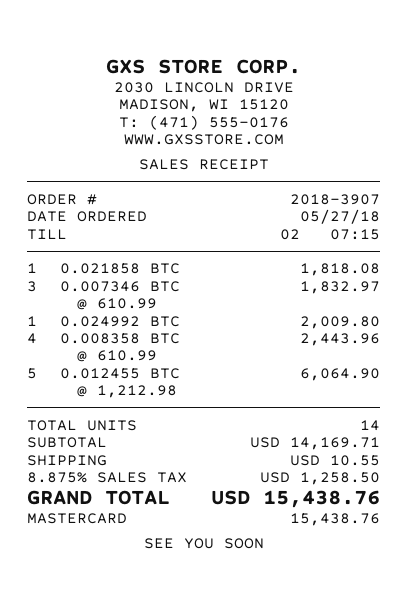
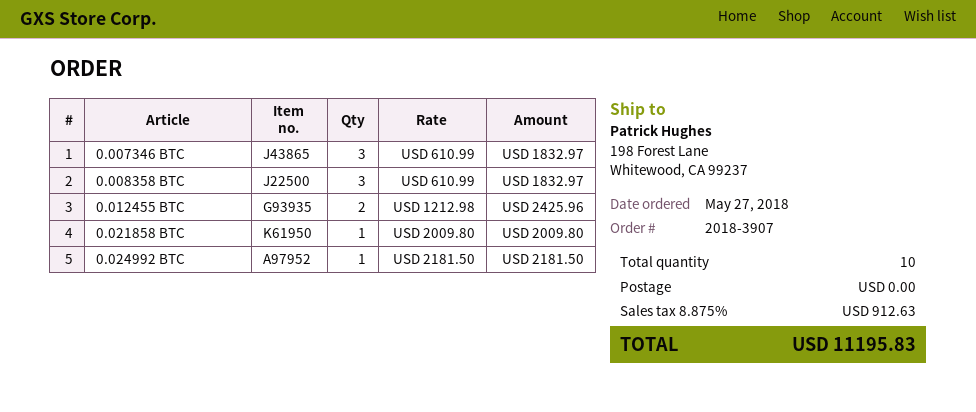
0.021858 BTC: 1 x 1818.08 = 1818.08 -> 1 x 2009.80 = 2009.80
0.024992 BTC: 1 x 2009.80 = 2009.80 -> 1 x 2181.50 = 2181.50
0.008358 BTC: 4 x 610.99 = 2443.96 -> 3 x 610.99 = 1832.97
0.012455 BTC: 5 x 1212.98 = 6064.90 -> 2 x 1212.98 = 2425.96
total quantity: 14 -> 10
shipping: 10.55 -> 0.00
tax: 8.875% = 1258.50 -> 8.875% = 912.63
total: 15438.76 -> 11195.83

